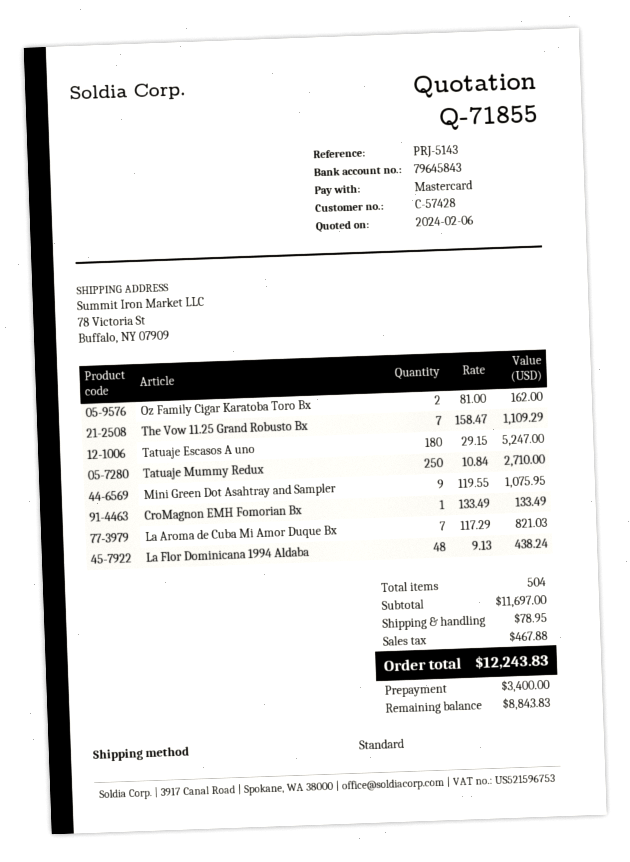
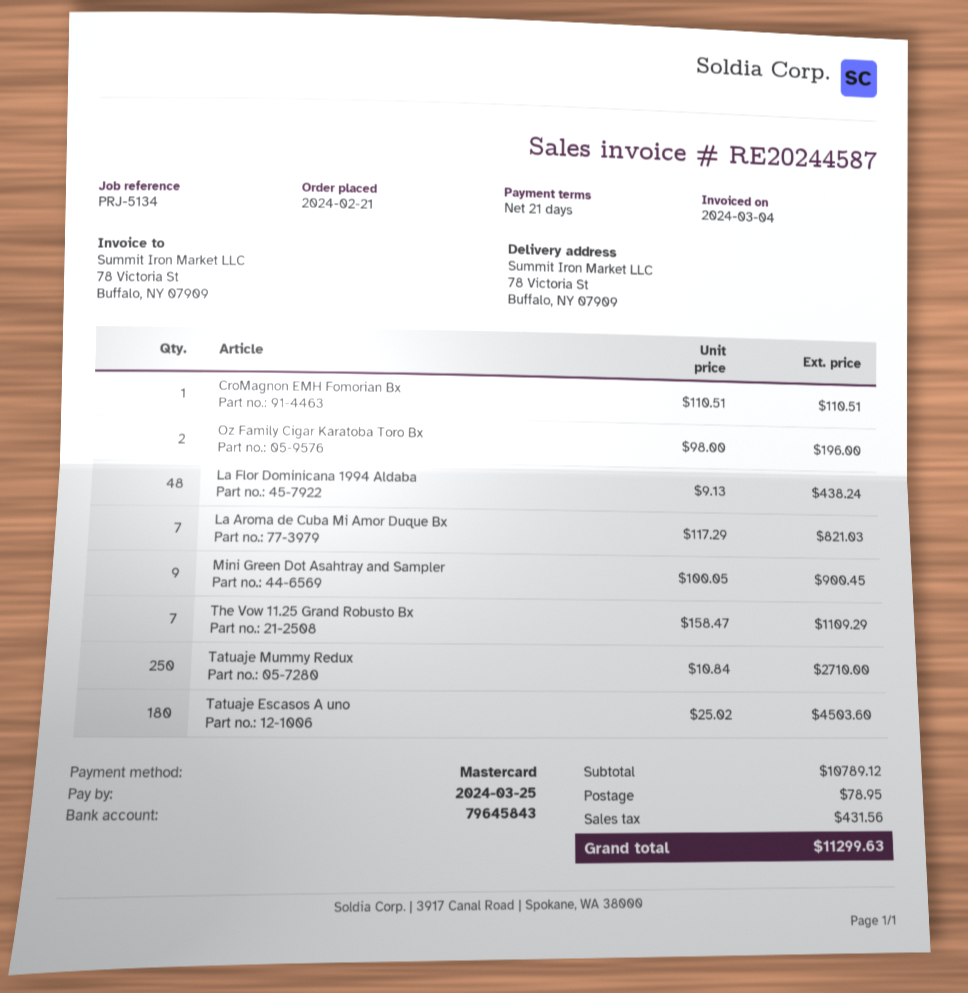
reference: PRJ-5143 -> PRJ-5134
Oz Family Cigar Karatoba Toro Bx: 2 x 81.00 = 162.00 -> 2 x 98.00 = 196.00
Tatuaje Escasos A uno: 180 x 29.15 = 5247.00 -> 180 x 25.02 = 4503.60
Mini Green Dot Asahtray and Sampler: 9 x 119.55 = 1075.95 -> 9 x 100.05 = 900.45
CroMagnon EMH Fomorian Bx: 1 x 133.49 = 133.49 -> 1 x 110.51 = 110.51
subtotal: 11697.00 -> 10789.12
tax: 467.88 -> 431.56
total: 12243.83 -> 11299.63

